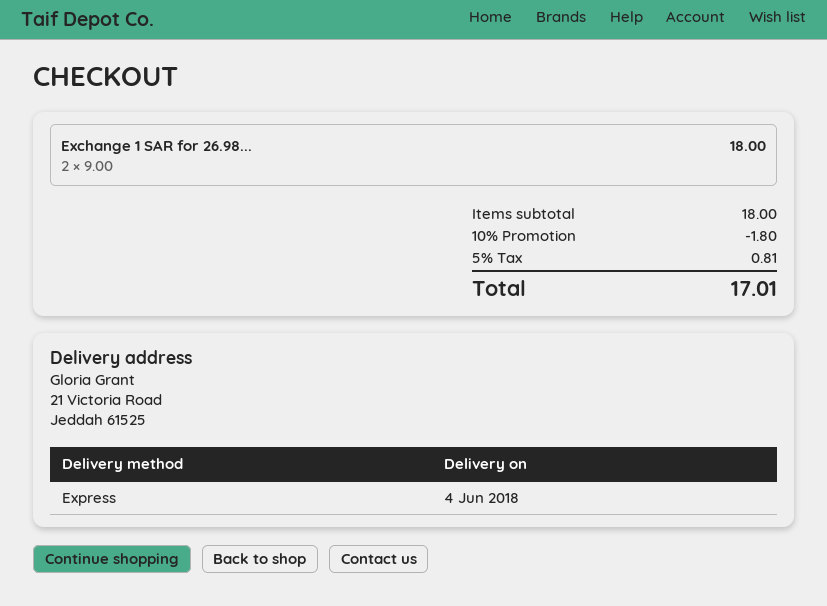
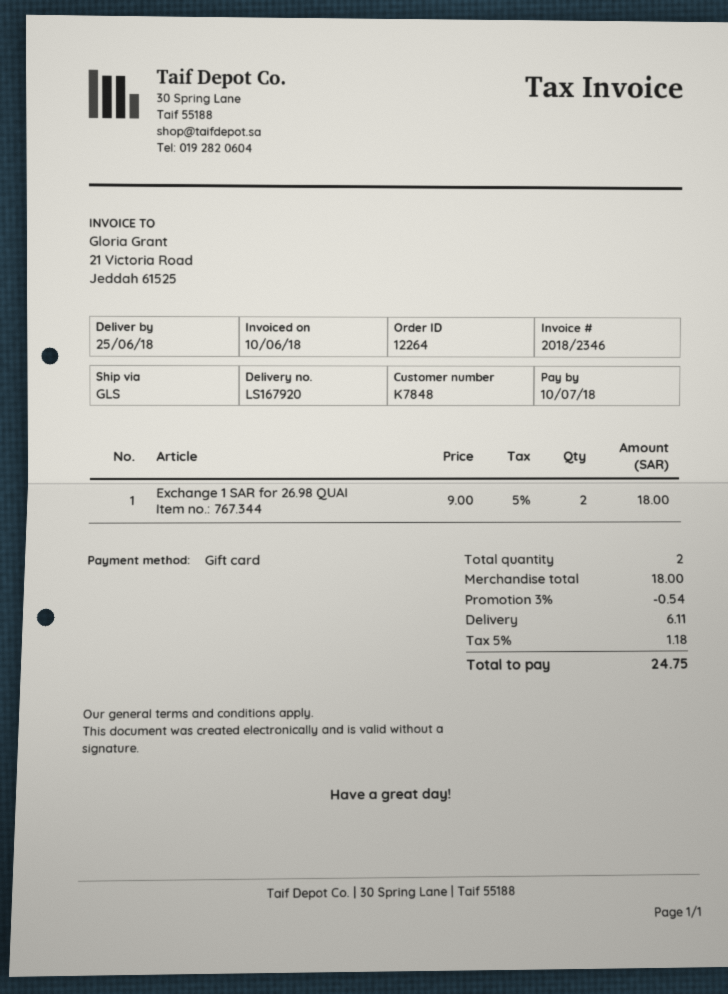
delivery date: 2018-06-04 -> 2018-06-25
shipping method: express -> GLS
discount: 10% = 1.80 -> 3% = 0.54
shipping: none -> 6.11
tax: 5% = 0.81 -> 5% = 1.18
total: 17.01 -> 24.75

